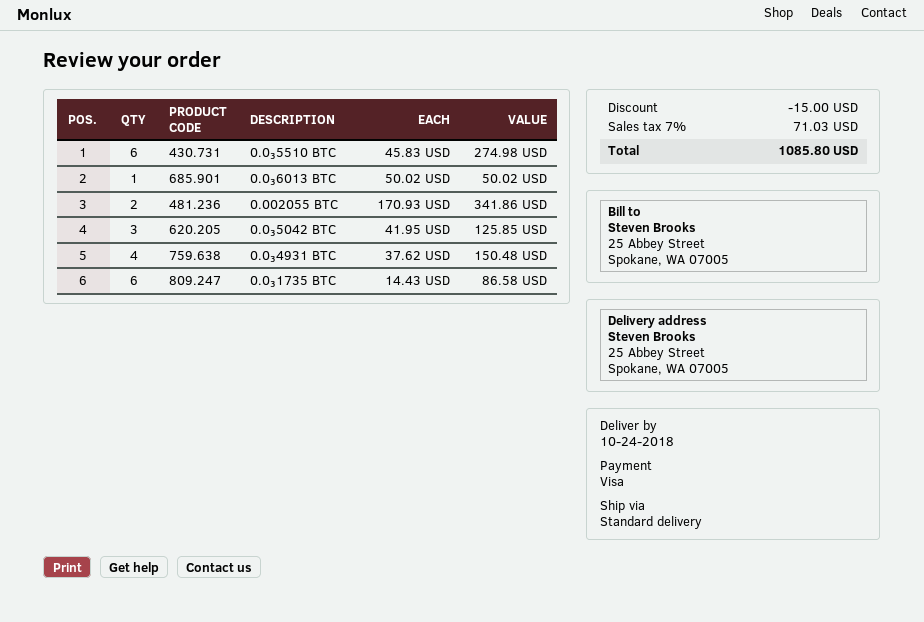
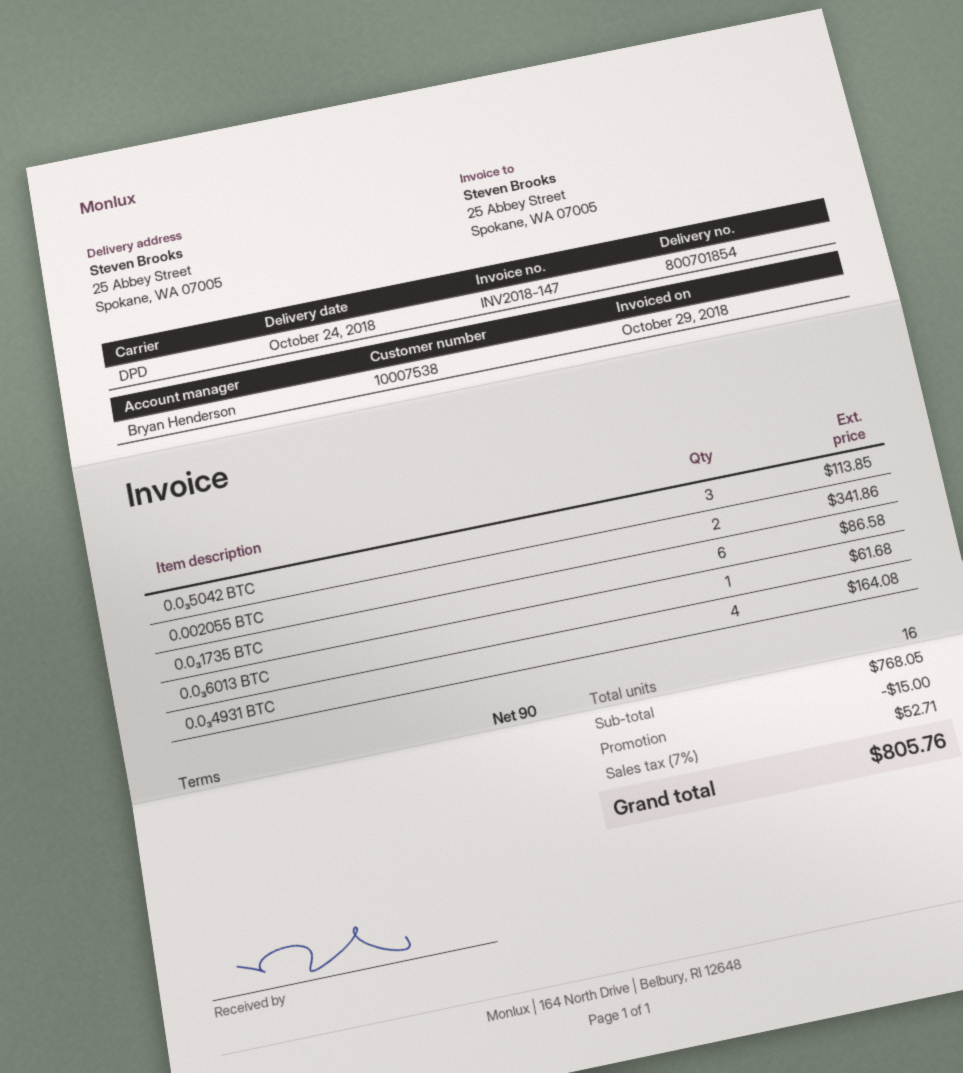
shipping method: standard -> DPD
0.0₃5510 BTC: 6 for 274.98 -> none
0.0₃6013 BTC: 1 for 50.02 -> 1 for 61.68
0.0₃5042 BTC: 3 for 125.85 -> 3 for 113.85
0.0₃4931 BTC: 4 for 150.48 -> 4 for 164.08
tax: 7% = 71.03 -> 7% = 52.71
total: 1085.80 -> 805.76

